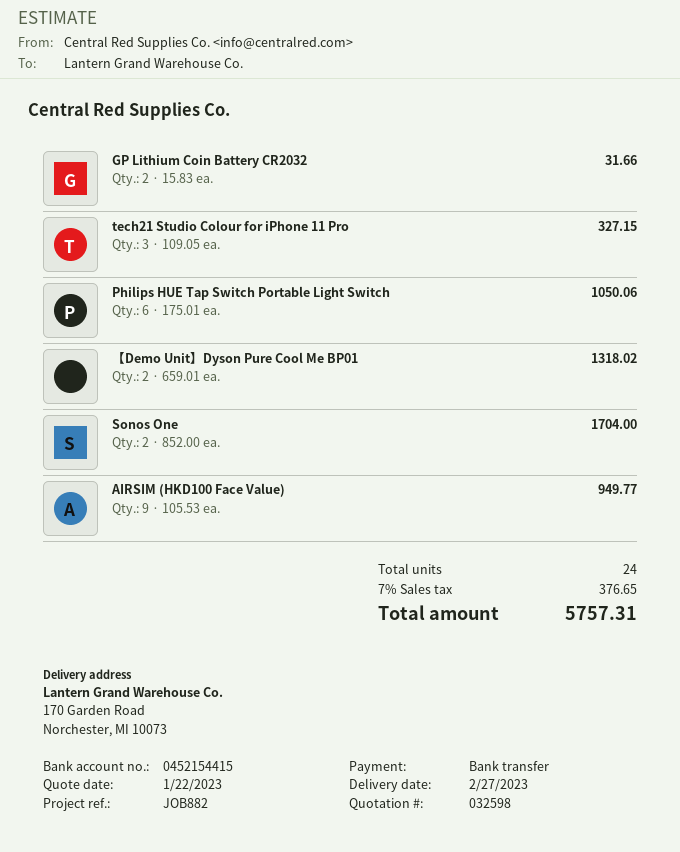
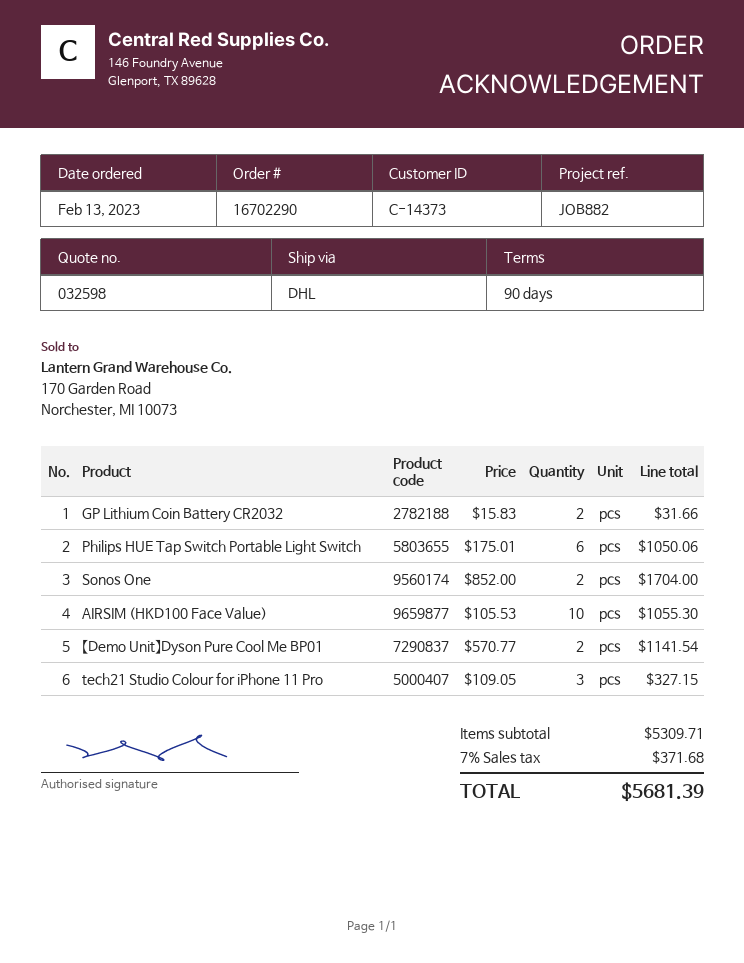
【Demo Unit】Dyson Pure Cool Me BP01: 2 x 659.01 = 1318.02 -> 2 x 570.77 = 1141.54
AIRSIM (HKD100 Face Value): 9 x 105.53 = 949.77 -> 10 x 105.53 = 1055.30
tax: 7% = 376.65 -> 7% = 371.68
total: 5757.31 -> 5681.39

